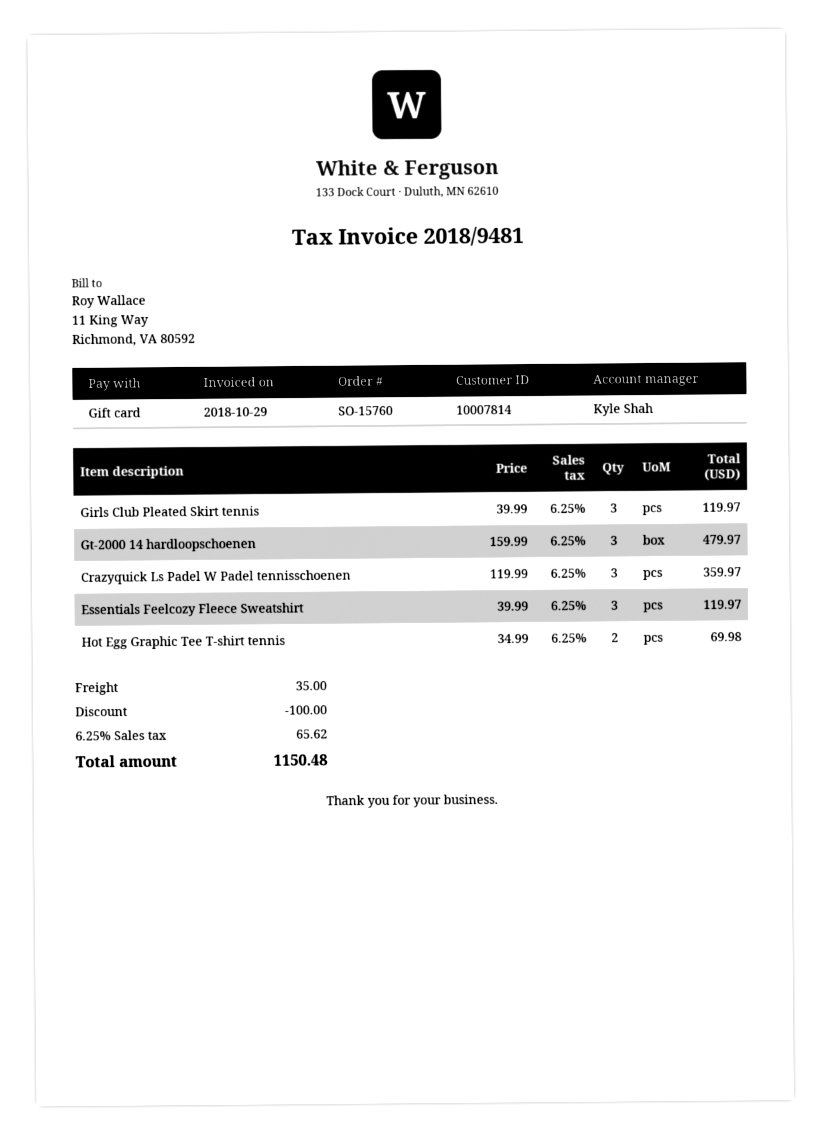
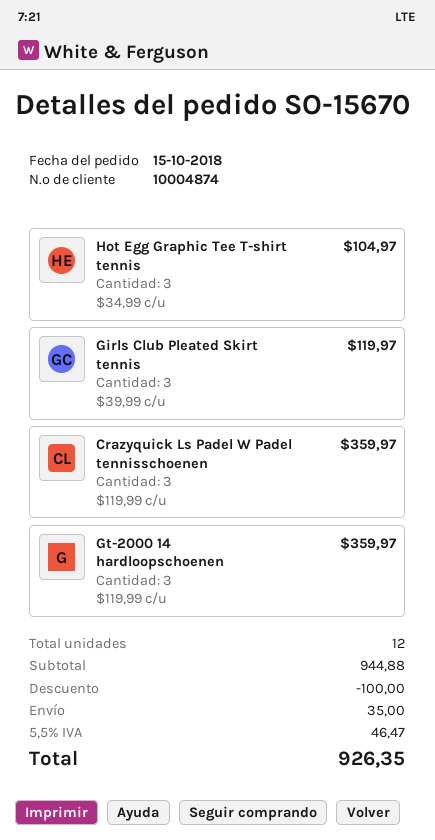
order number: SO-15760 -> SO-15670
customer number: 10007814 -> 10004874
Gt-2000 14 hardloopschoenen: 3 x 159.99 = 479.97 -> 3 x 119.99 = 359.97
Essentials Feelcozy Fleece Sweatshirt: 3 x 39.99 = 119.97 -> none
Hot Egg Graphic Tee T-shirt tennis: 2 x 34.99 = 69.98 -> 3 x 34.99 = 104.97
tax: 6.25% = 65.62 -> 5.5% = 46.47
total: 1150.48 -> 926.35

